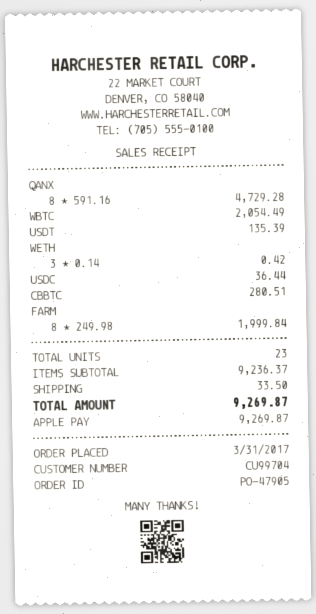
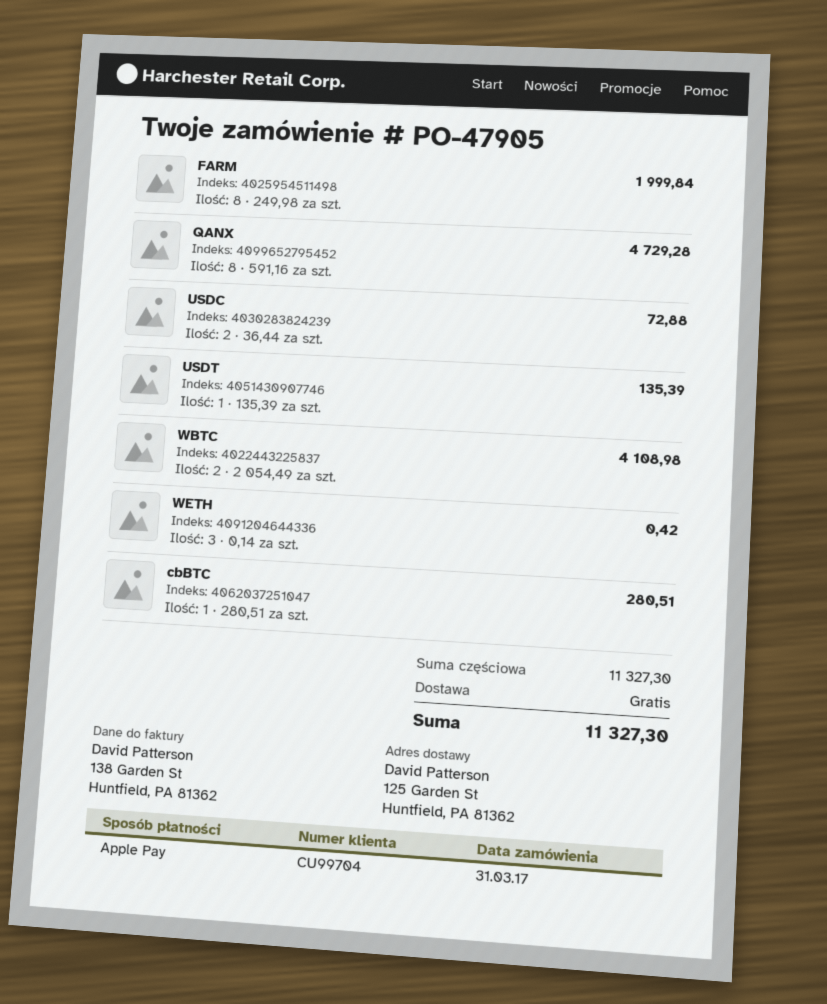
WBTC: 1 x 2054.49 = 2054.49 -> 2 x 2054.49 = 4108.98
USDC: 1 x 36.44 = 36.44 -> 2 x 36.44 = 72.88
subtotal: 9236.37 -> 11327.30
shipping: 33.50 -> 0.00
total: 9269.87 -> 11327.30

